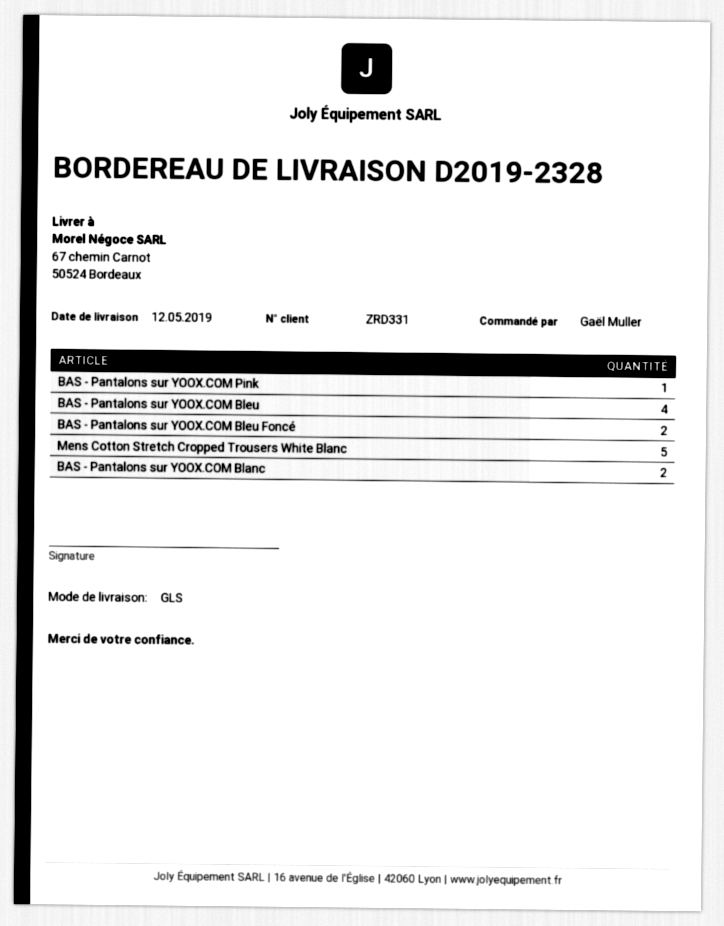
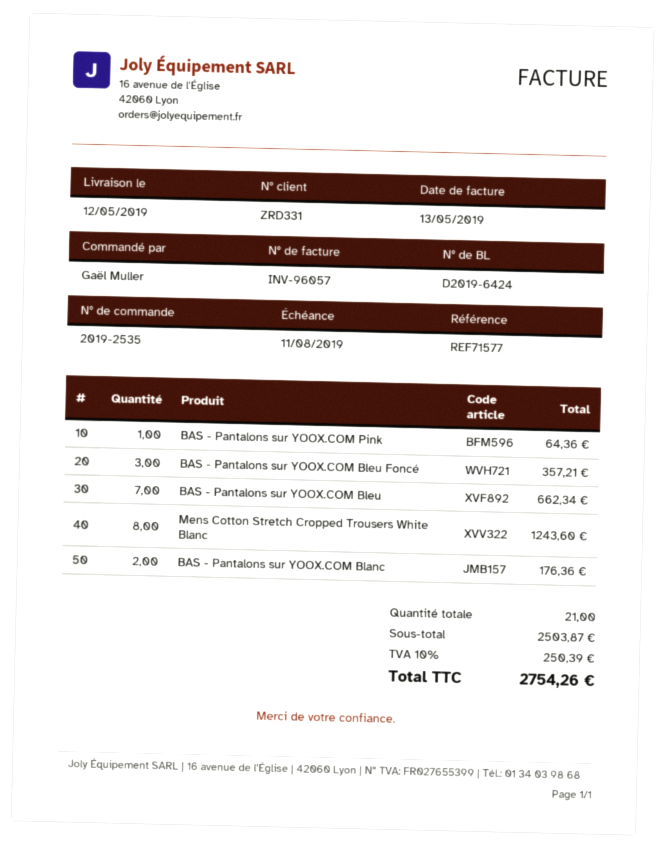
delivery note number: D2019-2328 -> D2019-6424
BAS - Pantalons sur YOOX.COM Bleu: 4 -> 7
BAS - Pantalons sur YOOX.COM Bleu Foncé: 2 -> 3
Mens Cotton Stretch Cropped Trousers White Blanc: 5 -> 8

